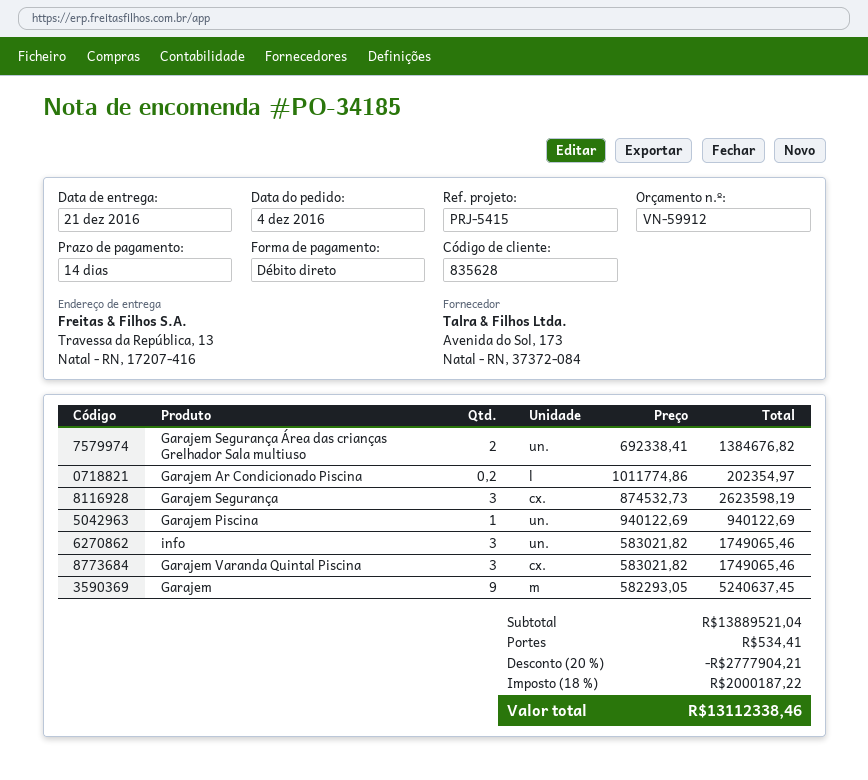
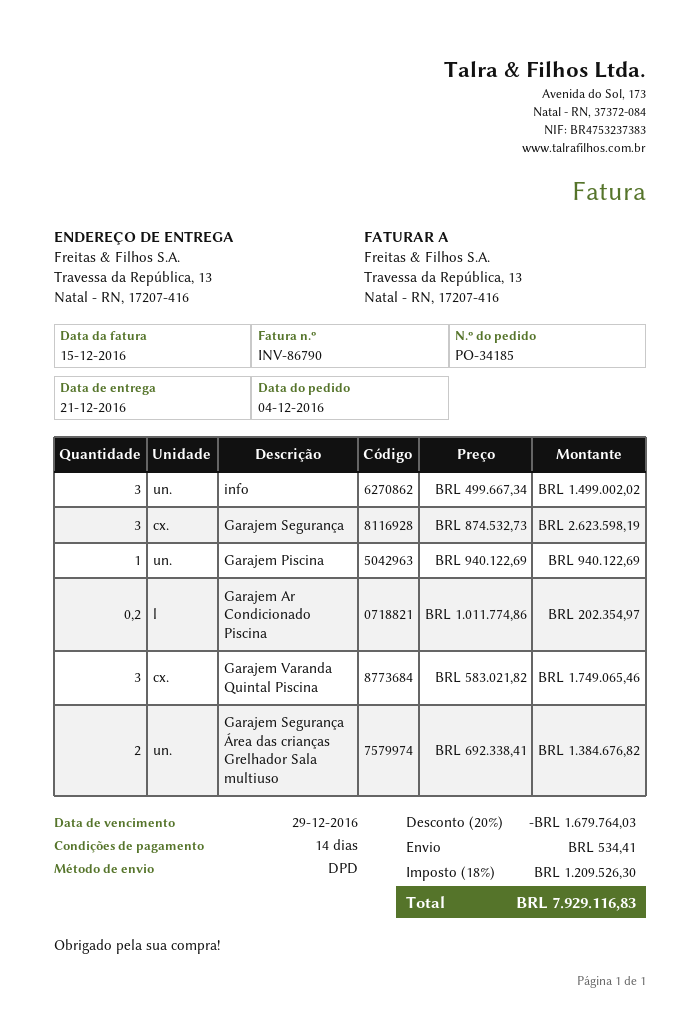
info: 3 x 583021.82 = 1749065.46 -> 3 x 499667.34 = 1499002.02
Garajem: 9 x 582293.05 = 5240637.45 -> none
discount: 20% = 2777904.21 -> 20% = 1679764.03
tax: 18% = 2000187.22 -> 18% = 1209526.30
total: 13112338.46 -> 7929116.83

